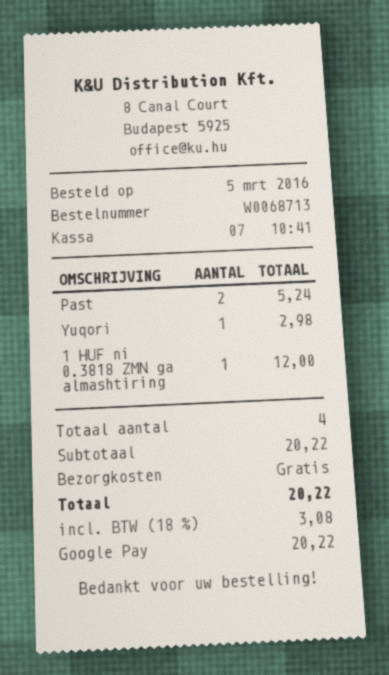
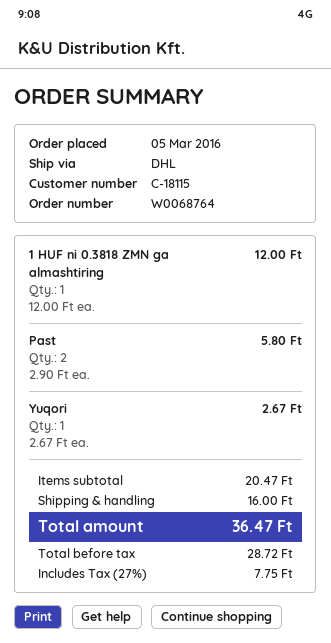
order number: W0068713 -> W0068764
Past: 2 for 5.24 -> 2 for 5.80
Yuqori: 1 for 2.98 -> 1 for 2.67
subtotal: 20.22 -> 20.47
shipping: 0.00 -> 16.00
tax: 18% = 3.08 -> 27% = 7.75
total: 20.22 -> 36.47

